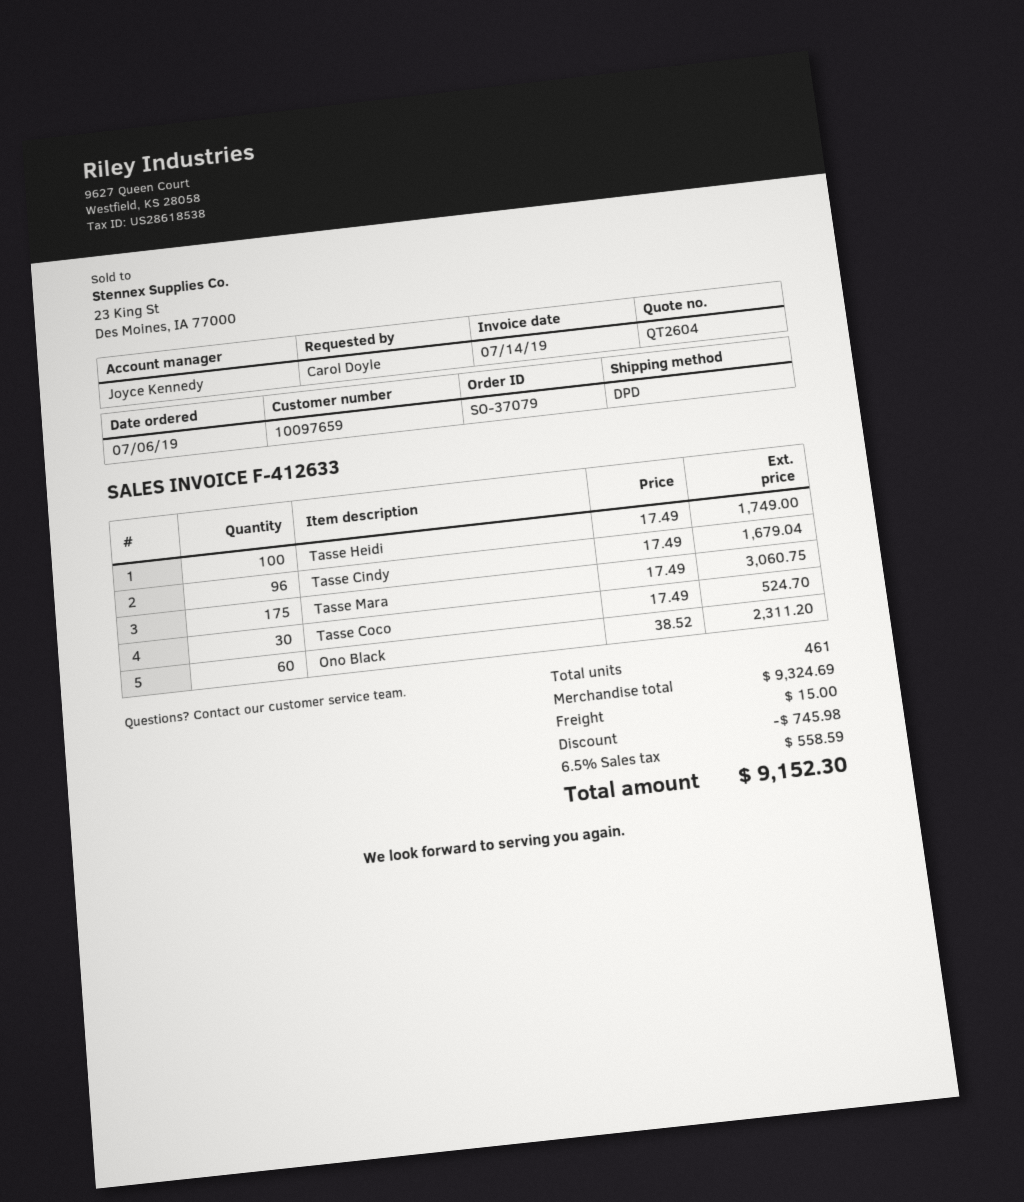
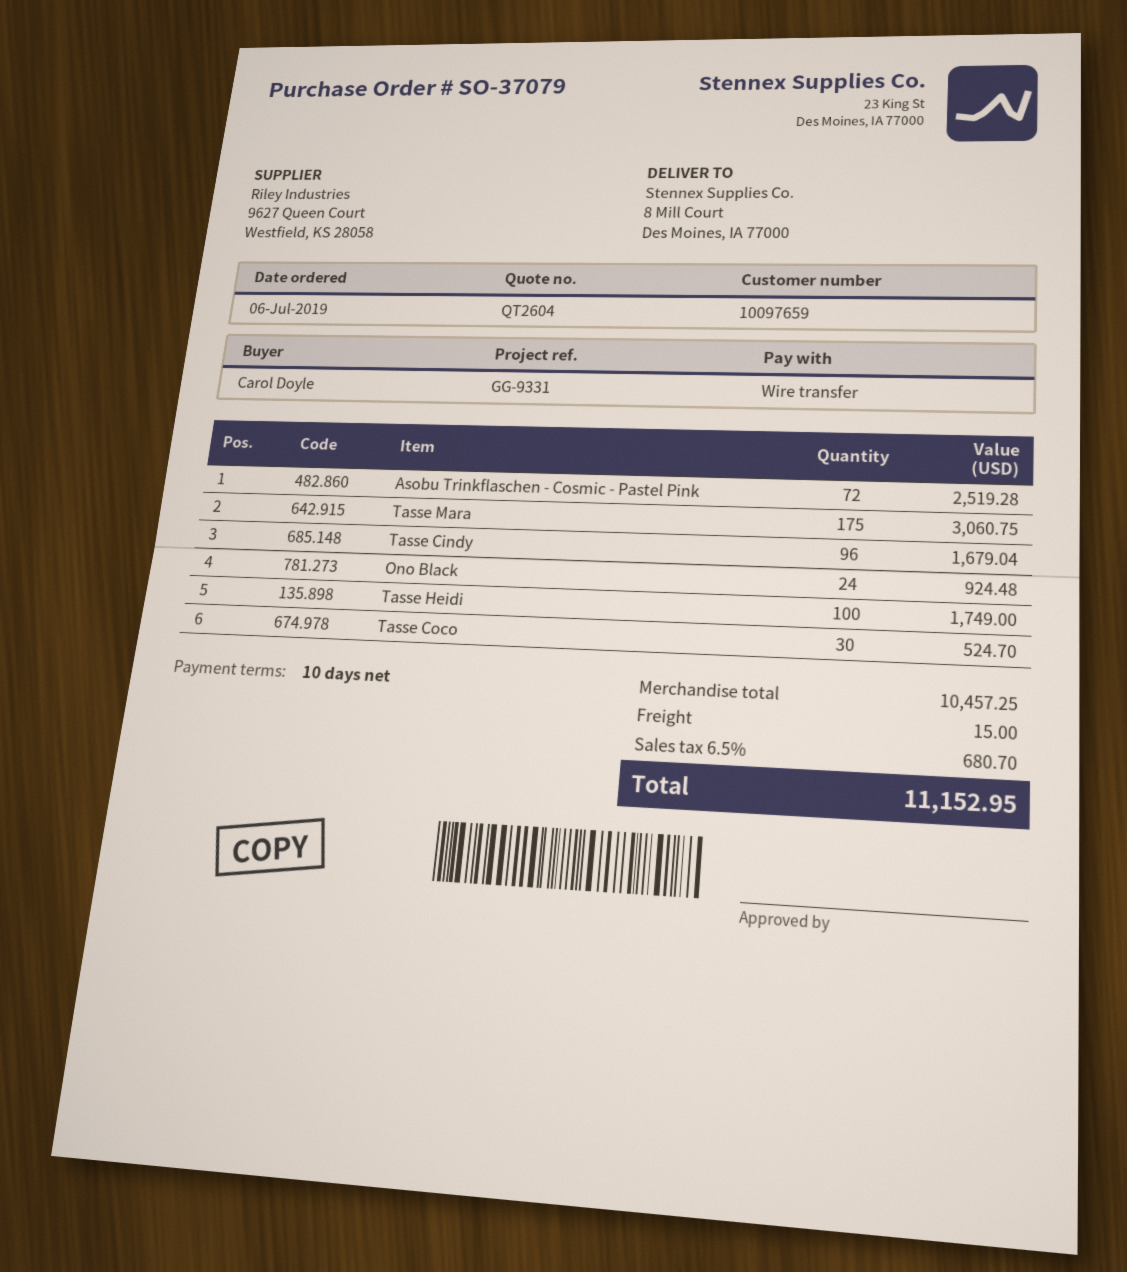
Ono Black: 60 for 2311.20 -> 24 for 924.48
Asobu Trinkflaschen - Cosmic - Pastel Pink: none -> 72 for 2519.28
subtotal: 9324.69 -> 10457.25
discount: 745.98 -> none
tax: 6.5% = 558.59 -> 6.5% = 680.70
total: 9152.30 -> 11152.95

